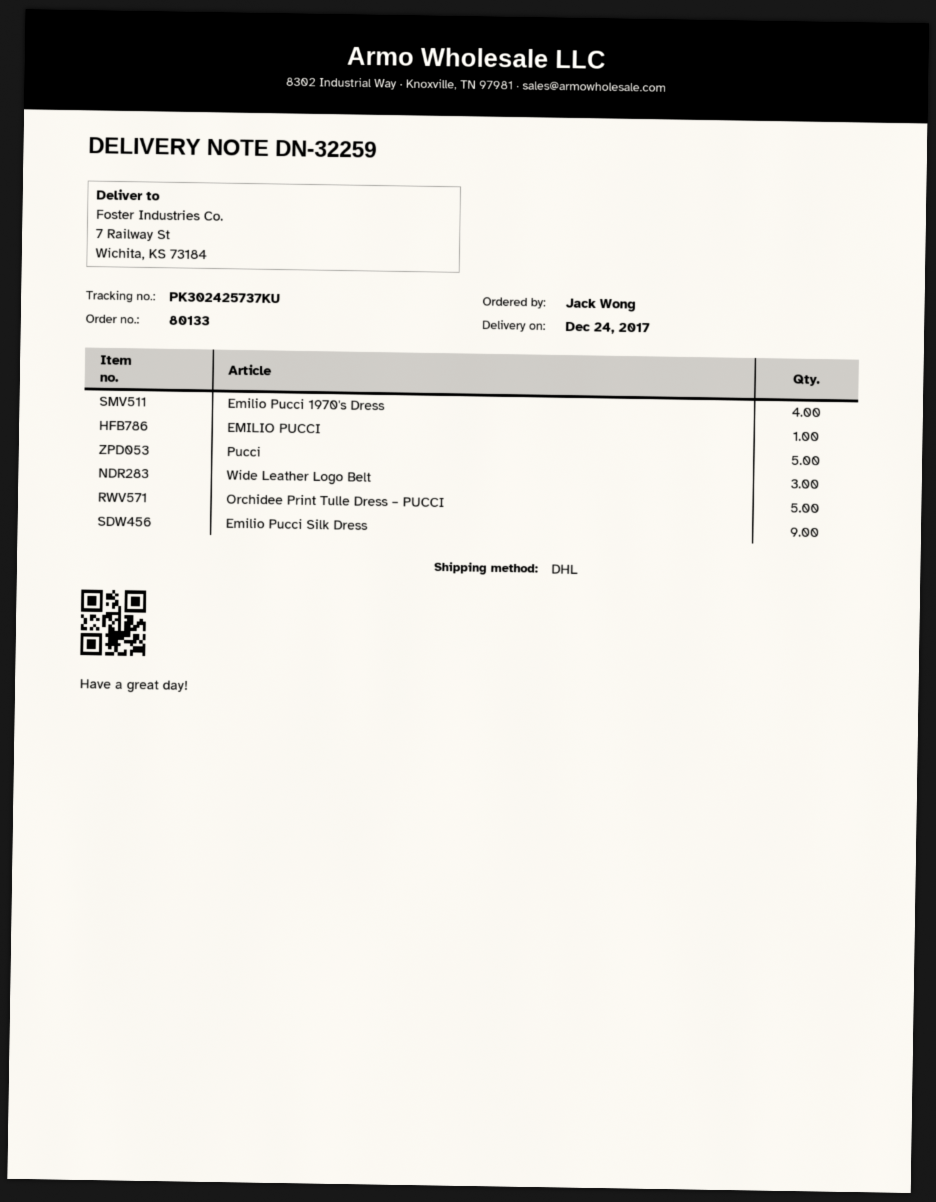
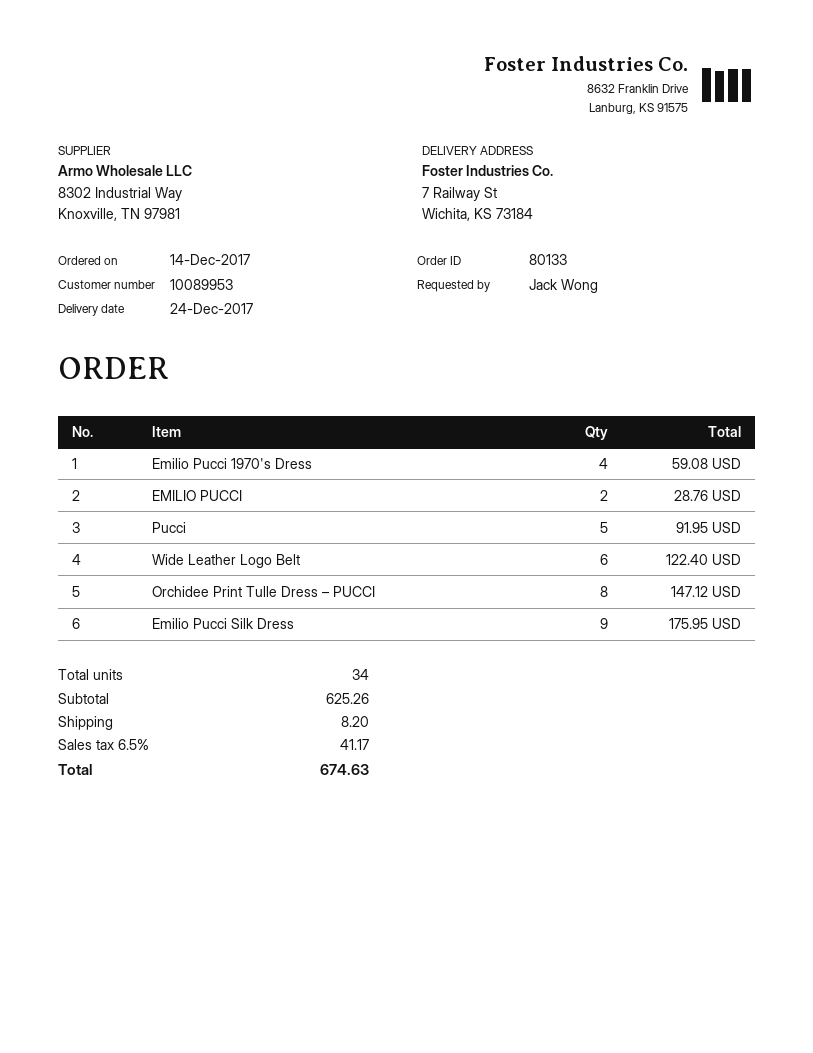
EMILIO PUCCI: 1 -> 2
Wide Leather Logo Belt: 3 -> 6
Orchidee Print Tulle Dress – PUCCI: 5 -> 8

